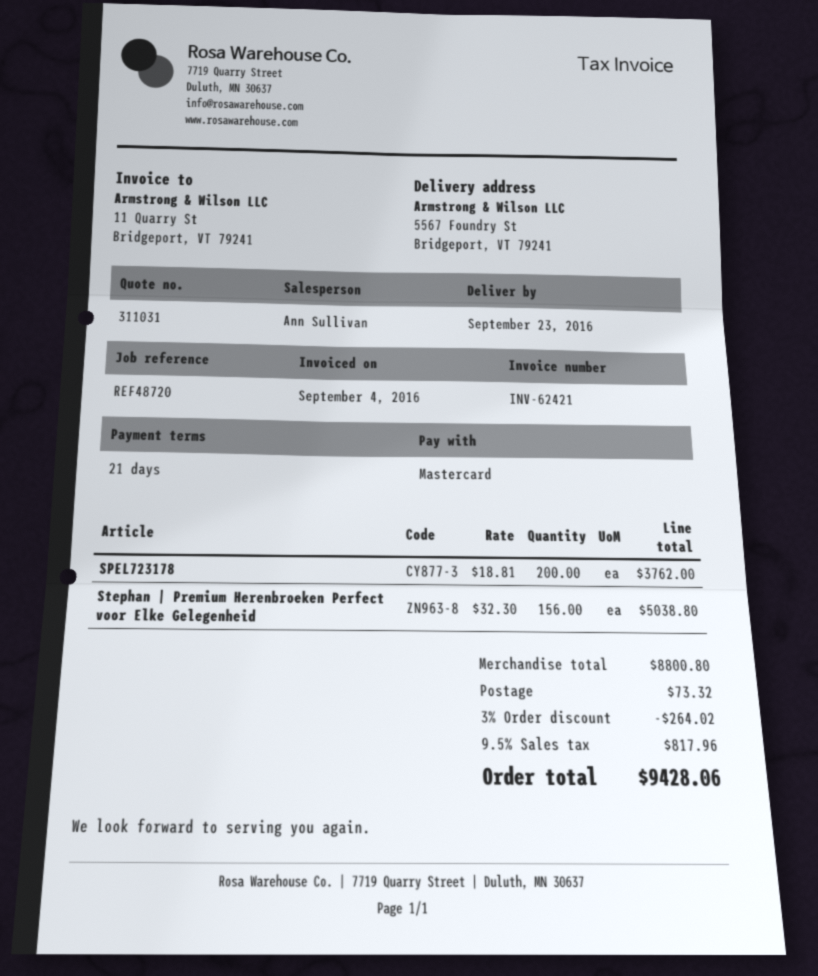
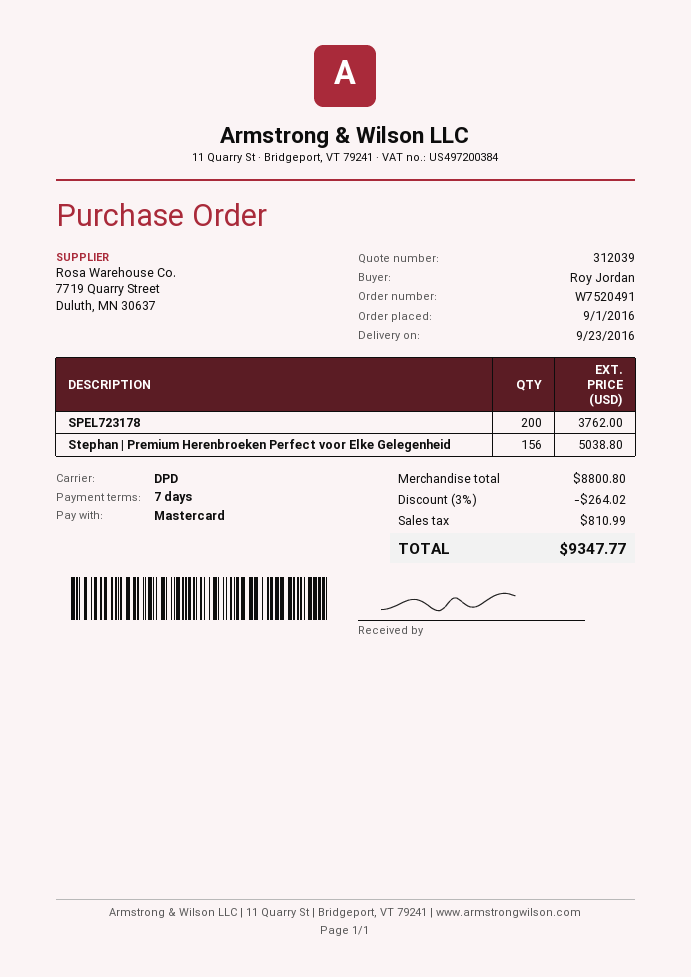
quote number: 311031 -> 312039
payment terms: 21 days -> 7 days
shipping: 73.32 -> none
tax: 817.96 -> 810.99
total: 9428.06 -> 9347.77

